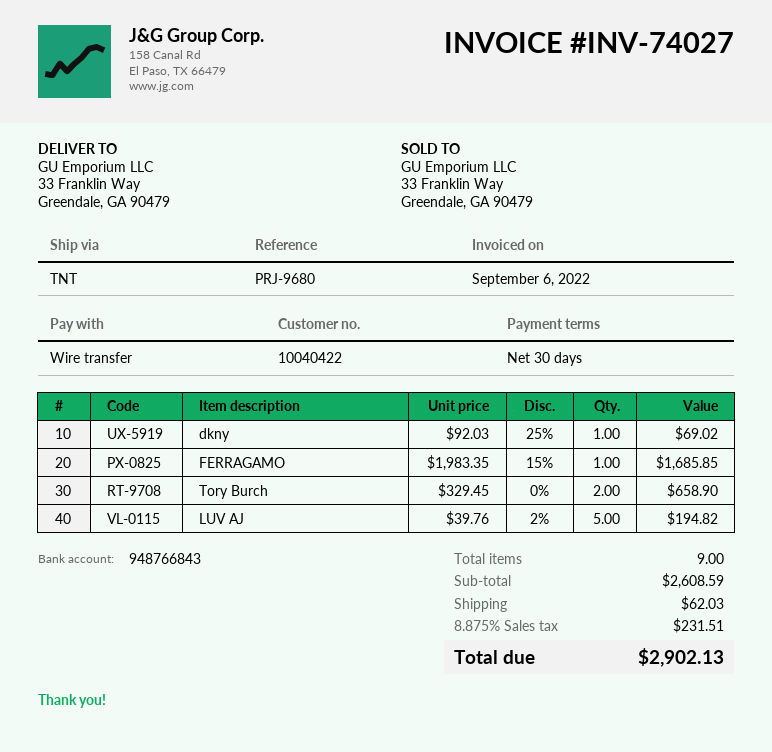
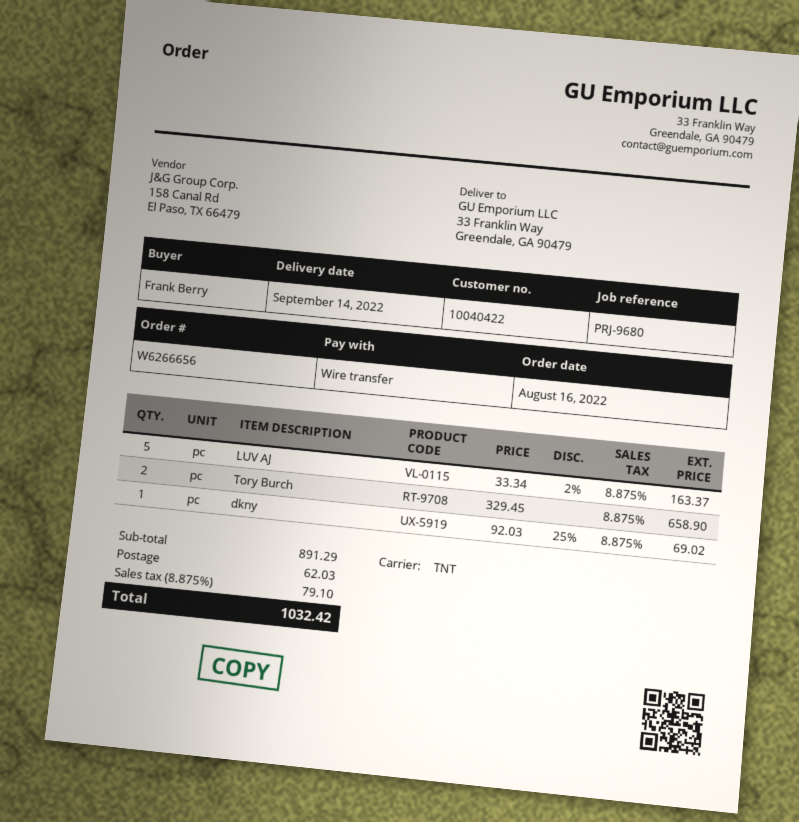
FERRAGAMO: 1 x 1983.35 - 15% = 1685.85 -> none
LUV AJ: 5 x 39.76 - 2% = 194.82 -> 5 x 33.34 - 2% = 163.37
subtotal: 2608.59 -> 891.29
tax: 8.875% = 231.51 -> 8.875% = 79.10
total: 2902.13 -> 1032.42

